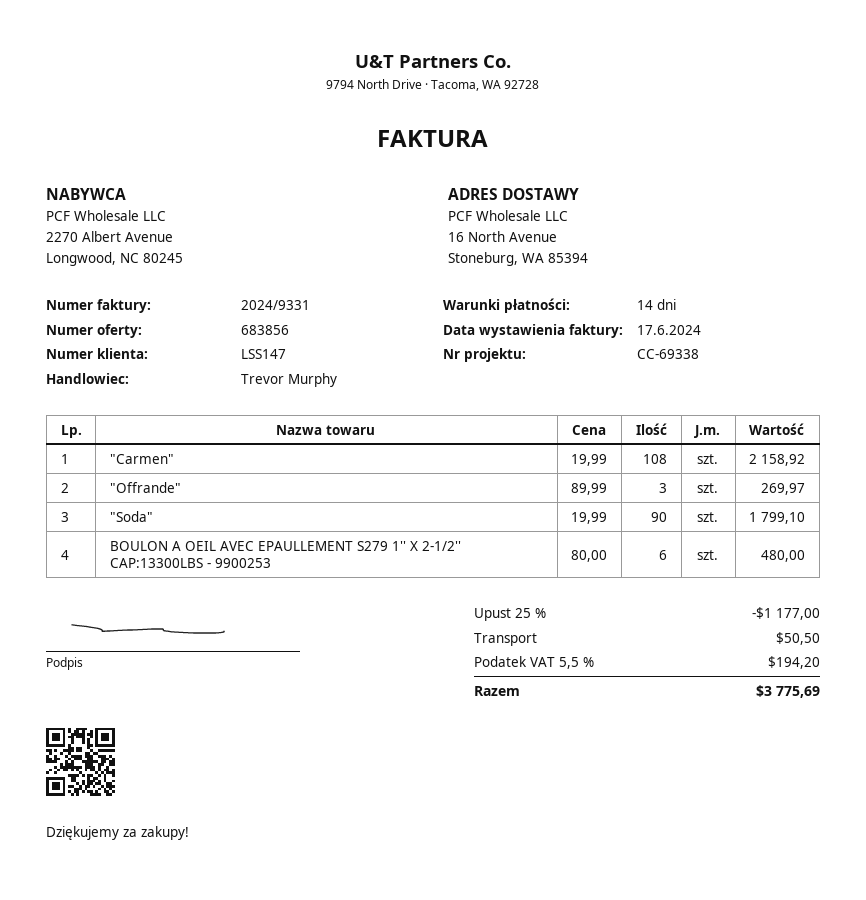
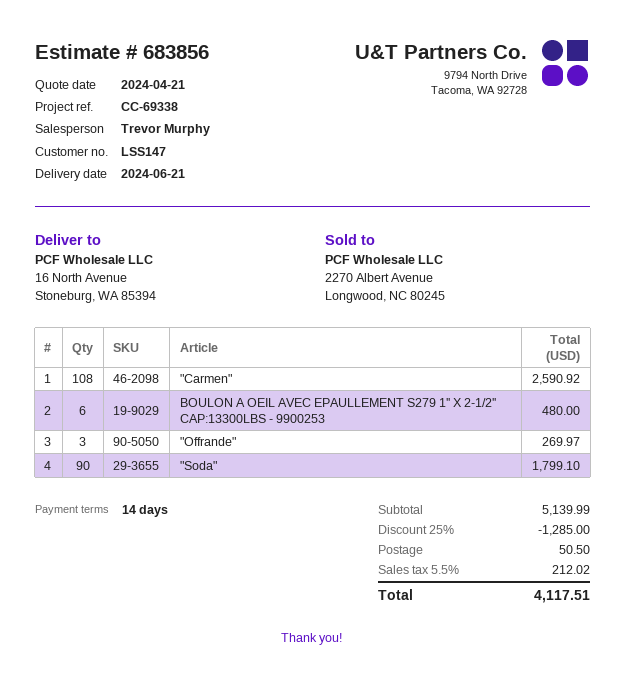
"Carmen": 108 for 2158.92 -> 108 for 2590.92
discount: 25% = 1177.00 -> 25% = 1285.00
tax: 5.5% = 194.20 -> 5.5% = 212.02
total: 3775.69 -> 4117.51

